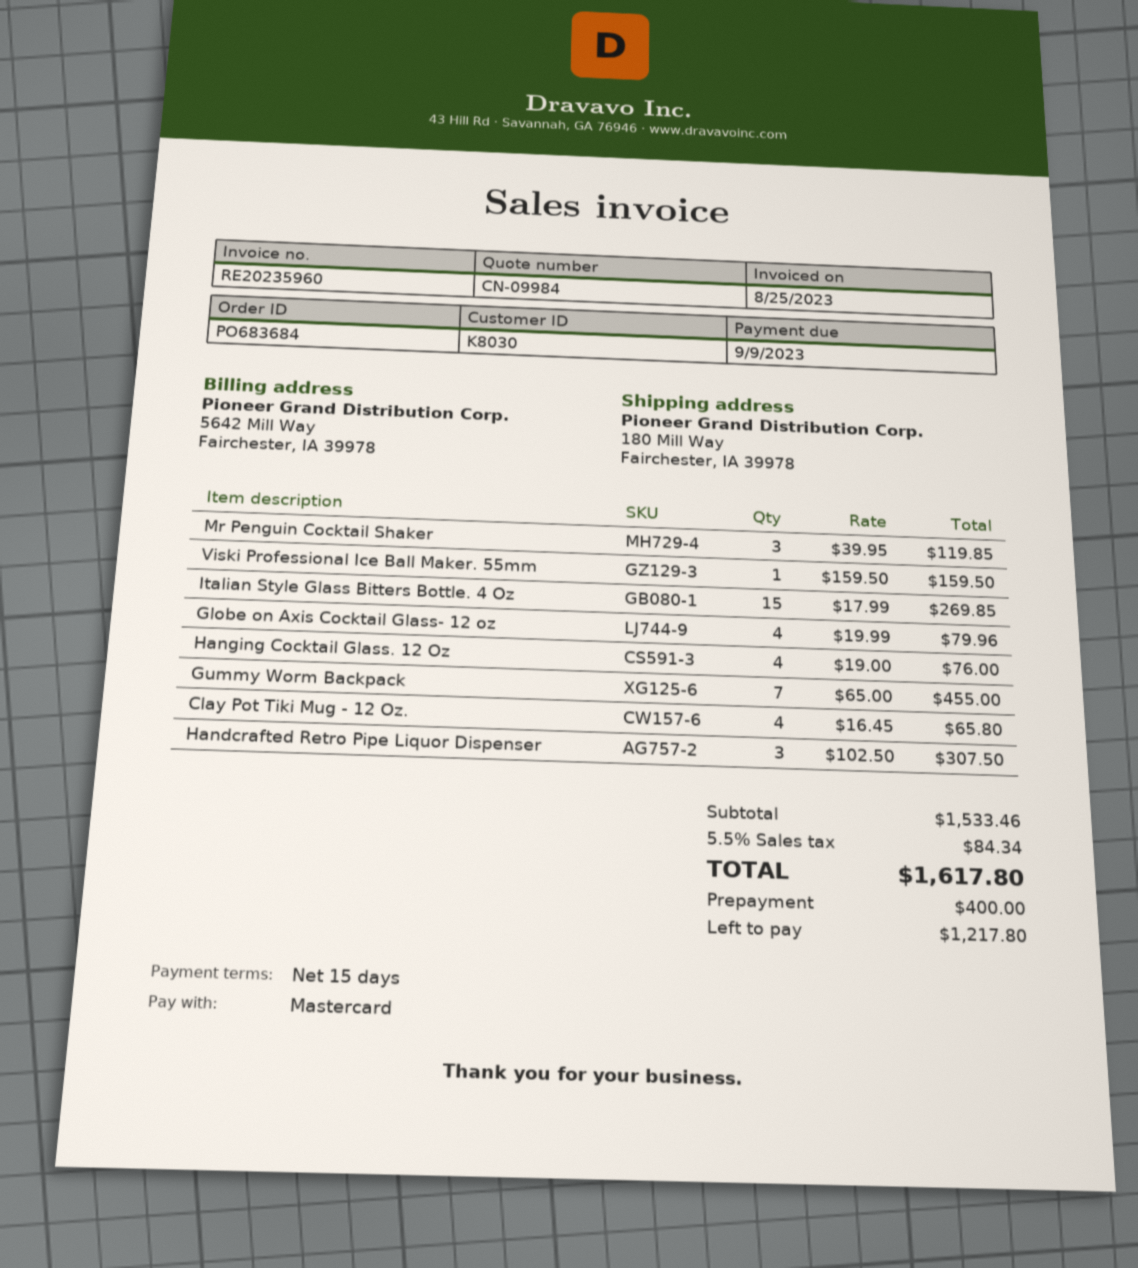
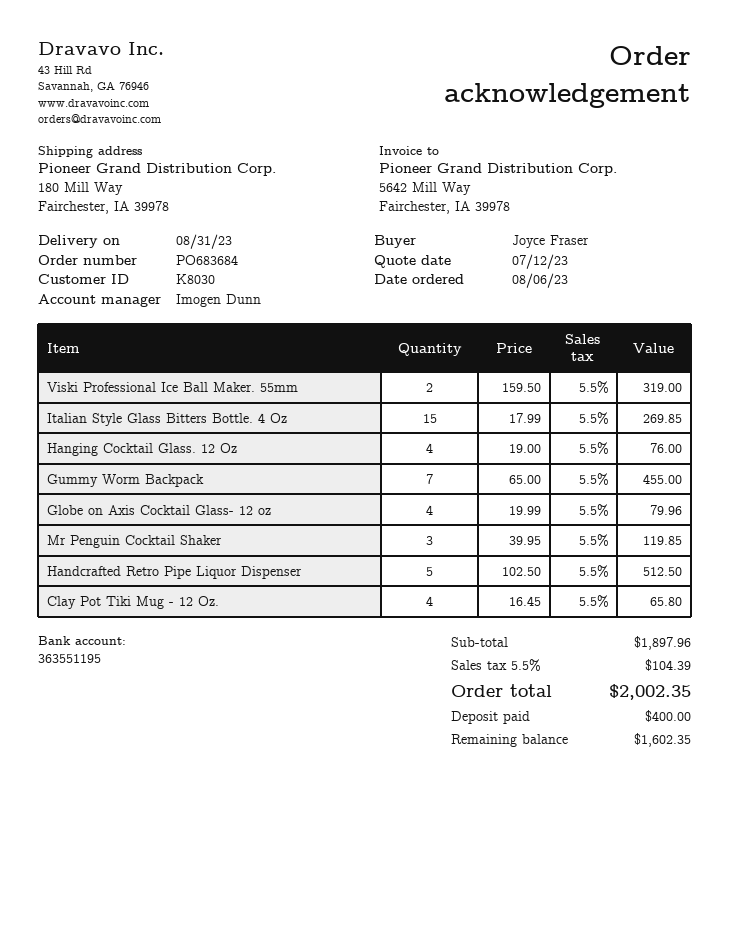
Viski Professional Ice Ball Maker. 55mm: 1 x 159.50 = 159.50 -> 2 x 159.50 = 319.00
Handcrafted Retro Pipe Liquor Dispenser: 3 x 102.50 = 307.50 -> 5 x 102.50 = 512.50
subtotal: 1533.46 -> 1897.96
tax: 5.5% = 84.34 -> 5.5% = 104.39
total: 1617.80 -> 2002.35
balance: 1217.80 -> 1602.35

